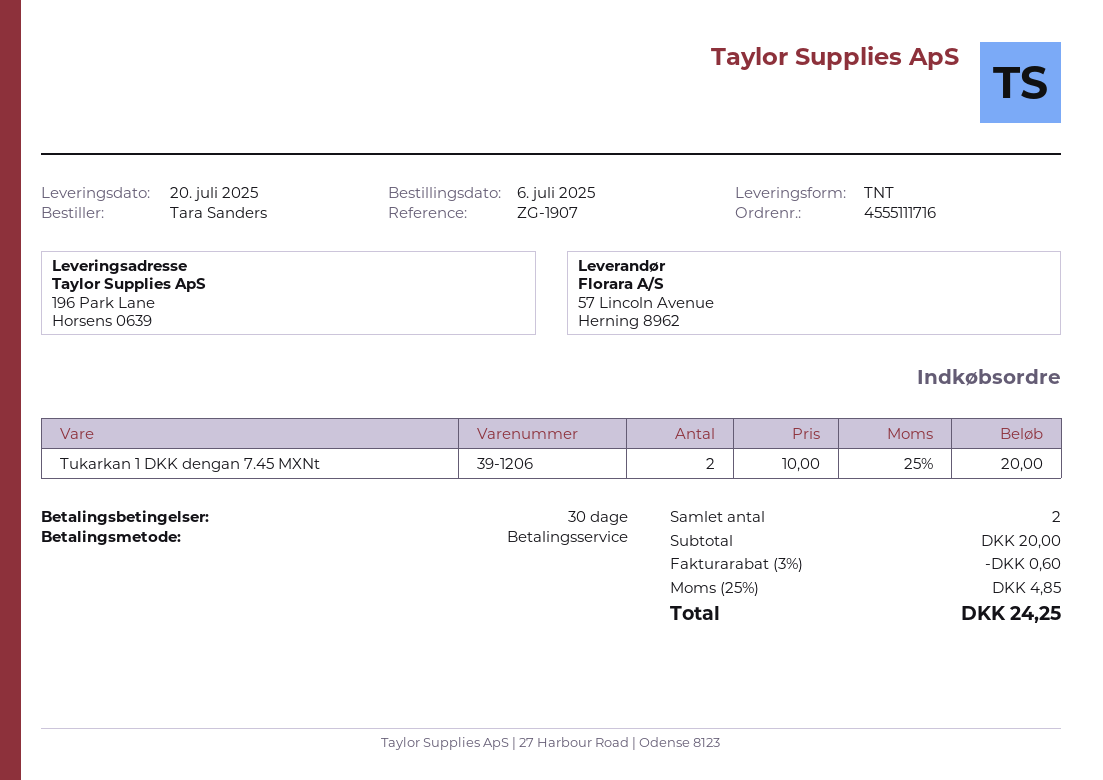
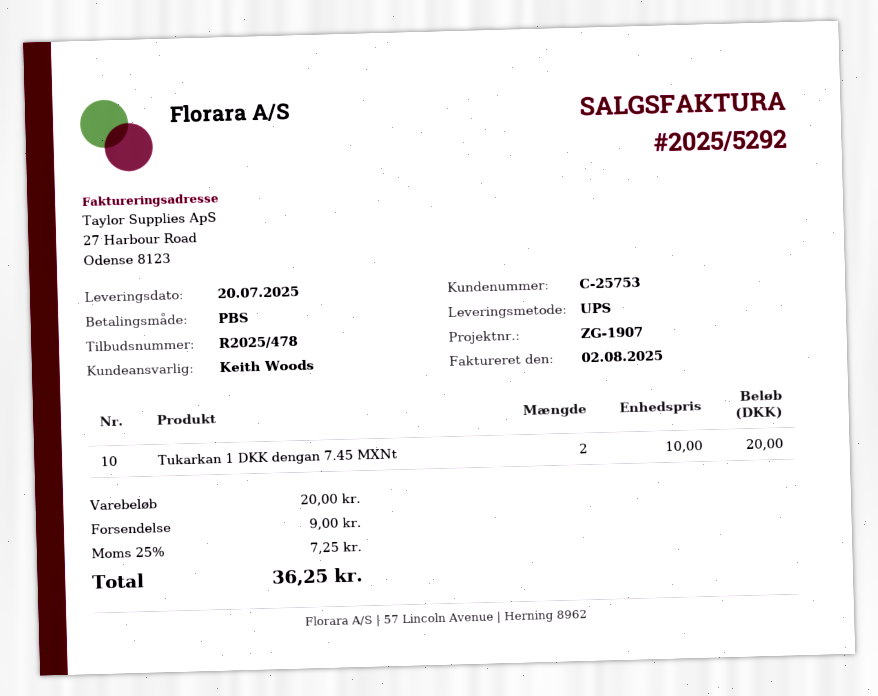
shipping method: TNT -> UPS
discount: 3% = 0.60 -> none
shipping: none -> 9.00
tax: 25% = 4.85 -> 25% = 7.25
total: 24.25 -> 36.25

